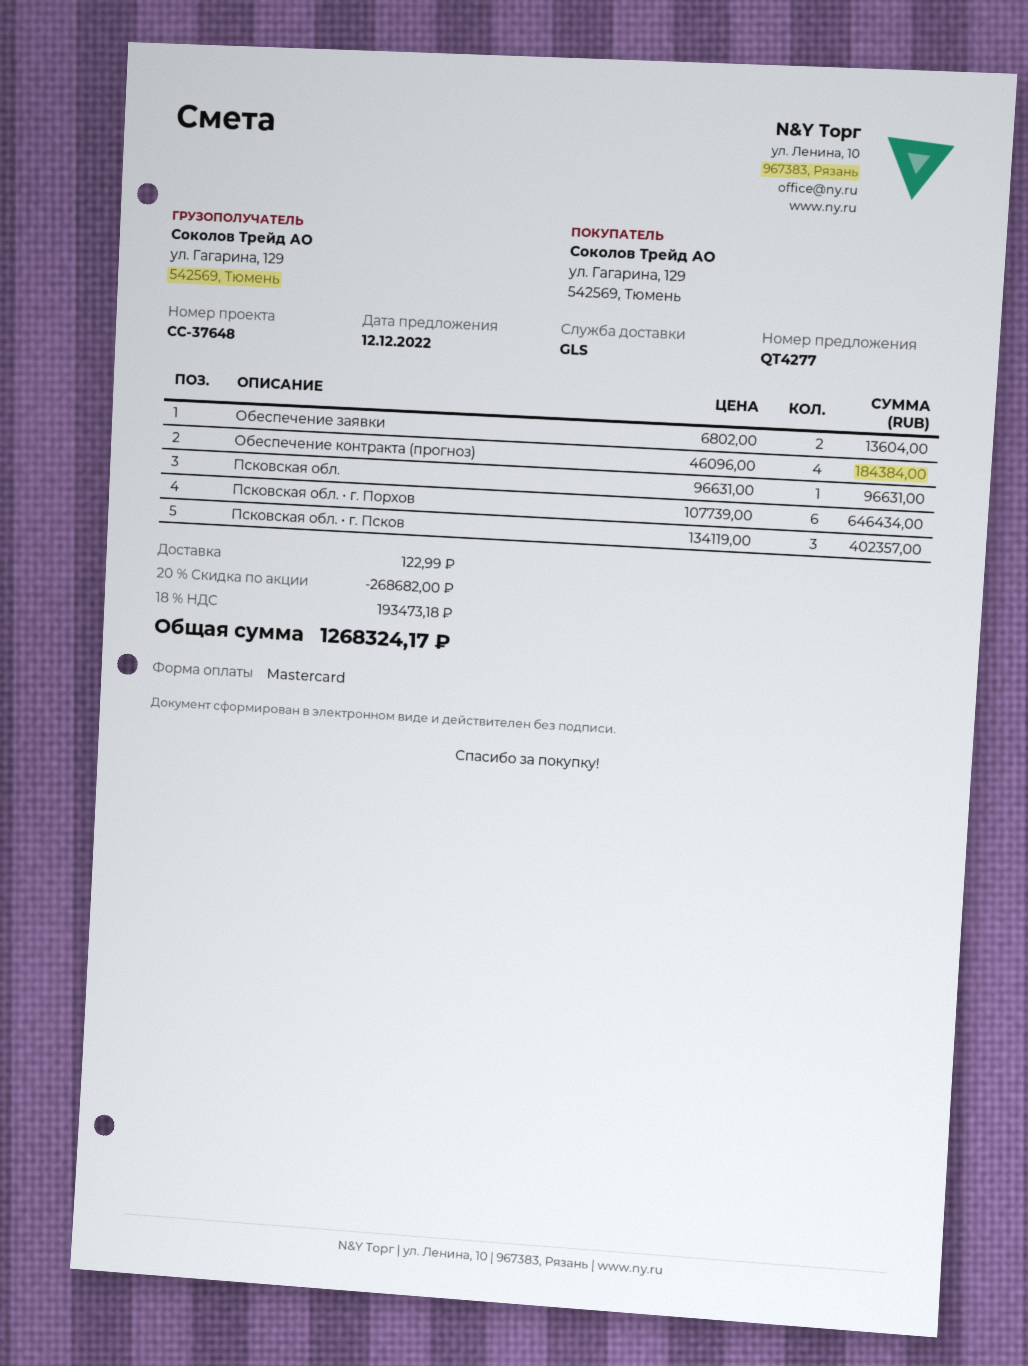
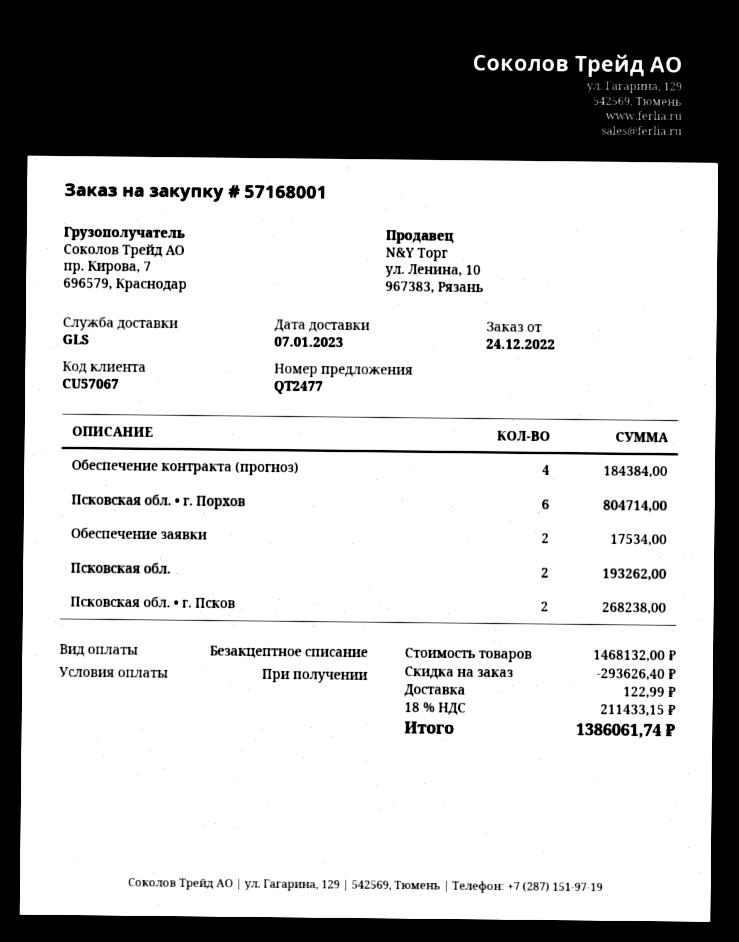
quote number: QT4277 -> QT2477
payment method: Mastercard -> direct debit
ship to: ул. Гагарина, 129, 542569, Тюмень -> пр. Кирова, 7, 696579, Краснодар
Обеспечение заявки: 2 for 13604.00 -> 2 for 17534.00
Псковская обл.: 1 for 96631.00 -> 2 for 193262.00
Псковская обл. • г. Порхов: 6 for 646434.00 -> 6 for 804714.00
Псковская обл. • г. Псков: 3 for 402357.00 -> 2 for 268238.00
discount: 268682.00 -> 293626.40
tax: 18% = 193473.18 -> 18% = 211433.15
total: 1268324.17 -> 1386061.74

